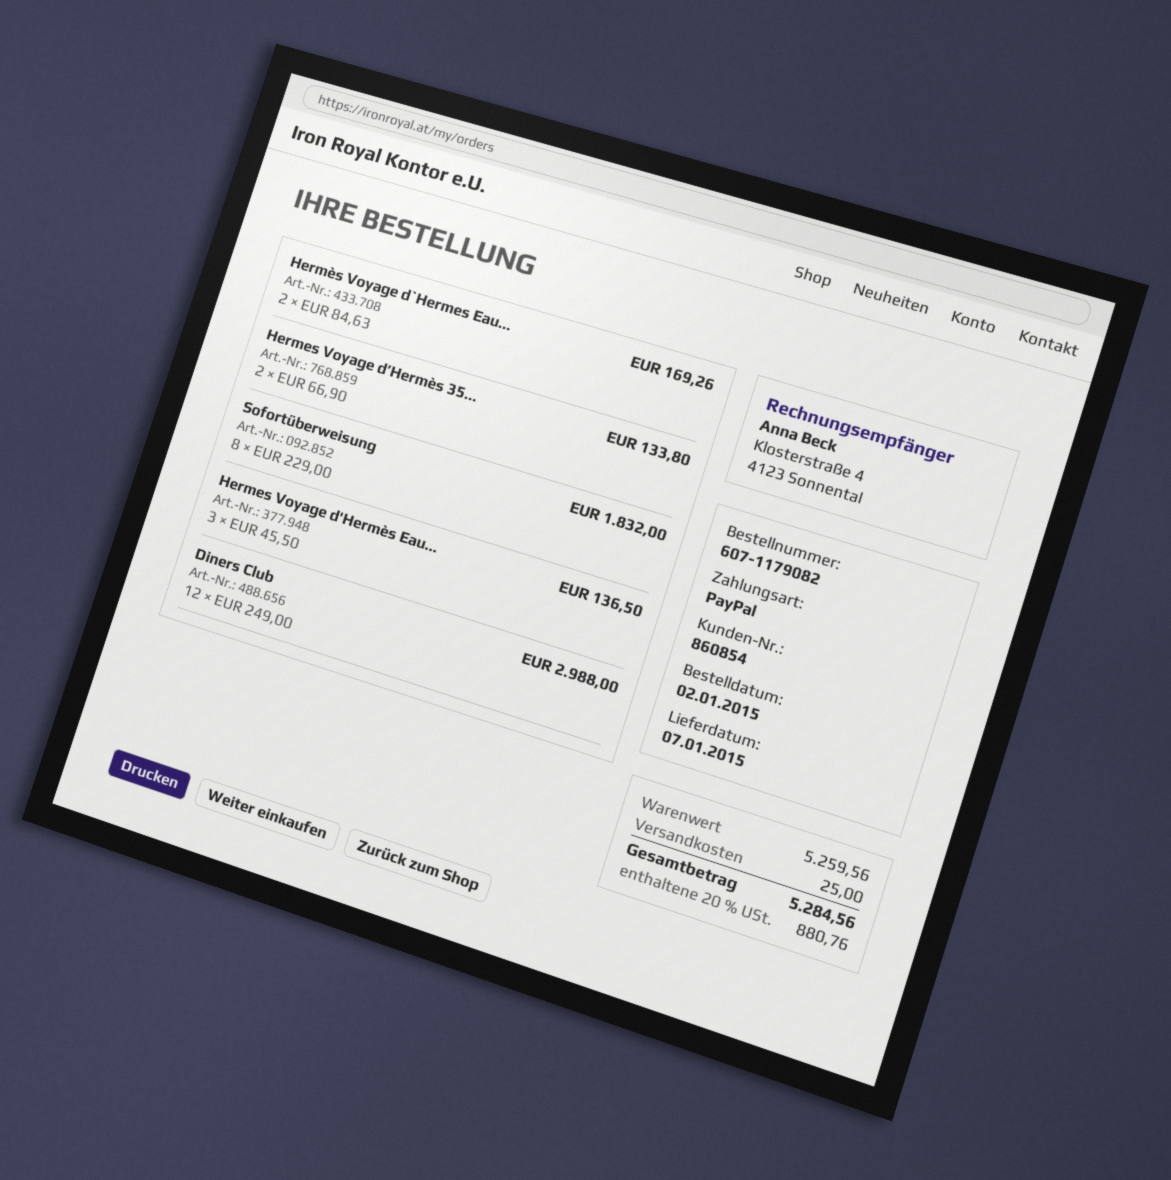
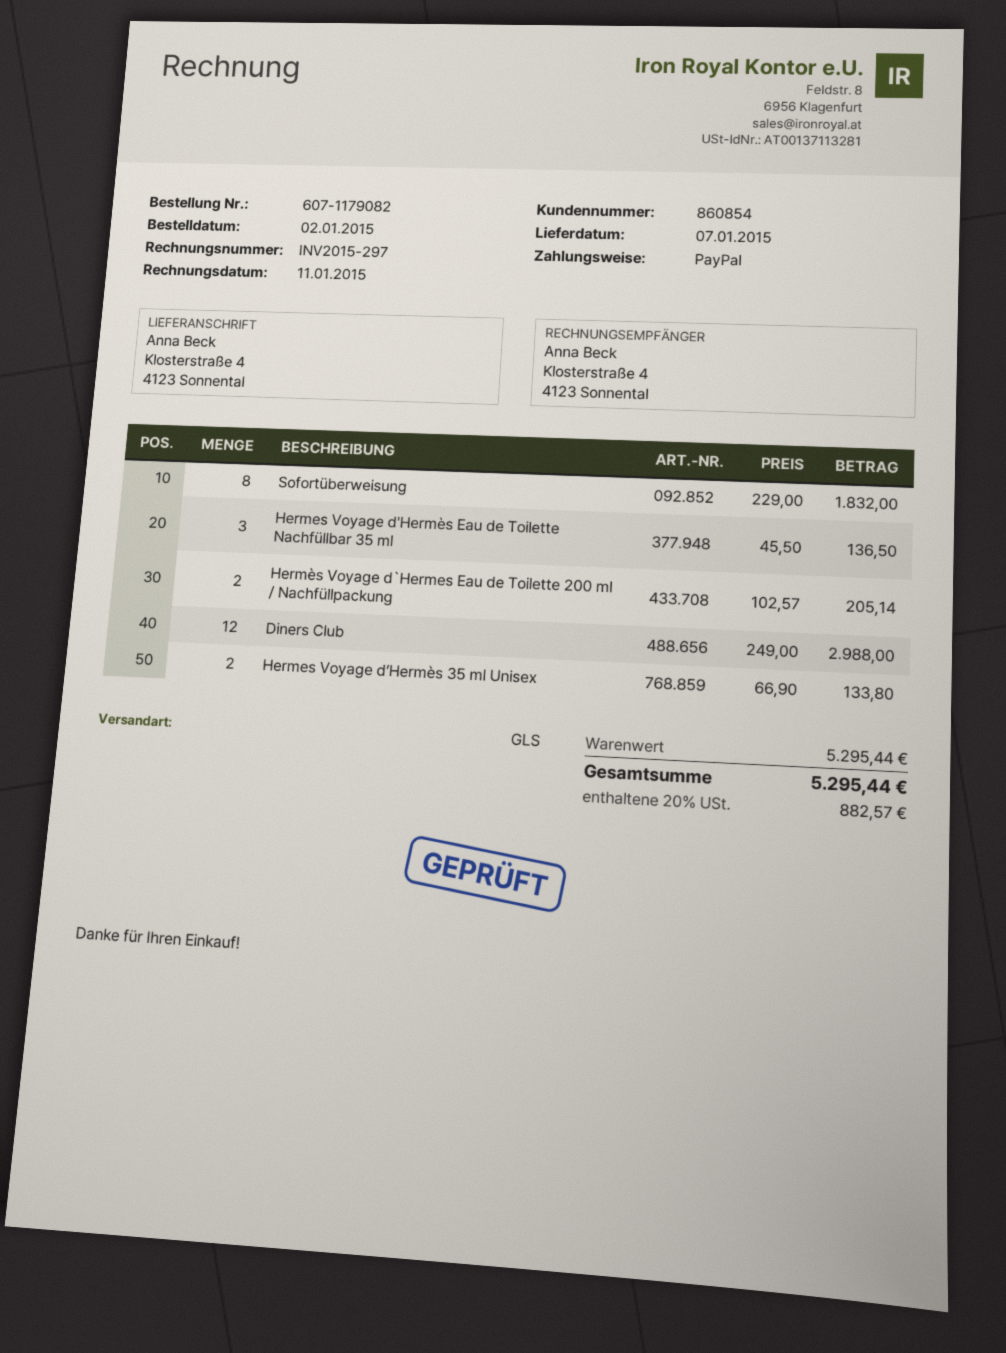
Hermès Voyage d`Hermes Eau...: 2 x 84.63 = 169.26 -> 2 x 102.57 = 205.14
subtotal: 5259.56 -> 5295.44
shipping: 25.00 -> none
tax: 20% = 880.76 -> 20% = 882.57
total: 5284.56 -> 5295.44

